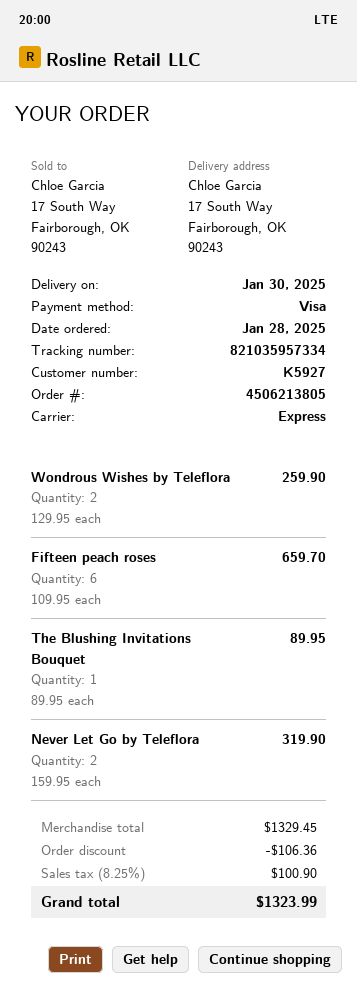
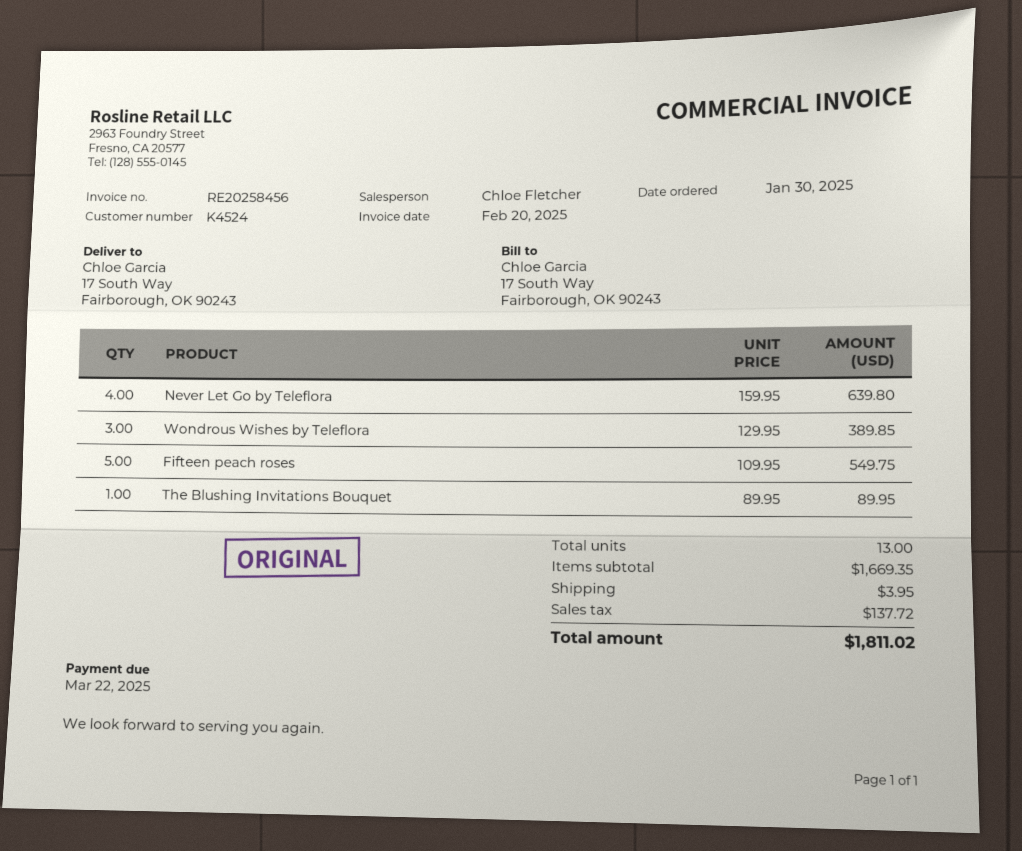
order date: 2025-01-28 -> 2025-01-30
customer number: K5927 -> K4524
Wondrous Wishes by Teleflora: 2 x 129.95 = 259.90 -> 3 x 129.95 = 389.85
Fifteen peach roses: 6 x 109.95 = 659.70 -> 5 x 109.95 = 549.75
Never Let Go by Teleflora: 2 x 159.95 = 319.90 -> 4 x 159.95 = 639.80
subtotal: 1329.45 -> 1669.35
discount: 106.36 -> none
shipping: none -> 3.95
tax: 100.90 -> 137.72
total: 1323.99 -> 1811.02

